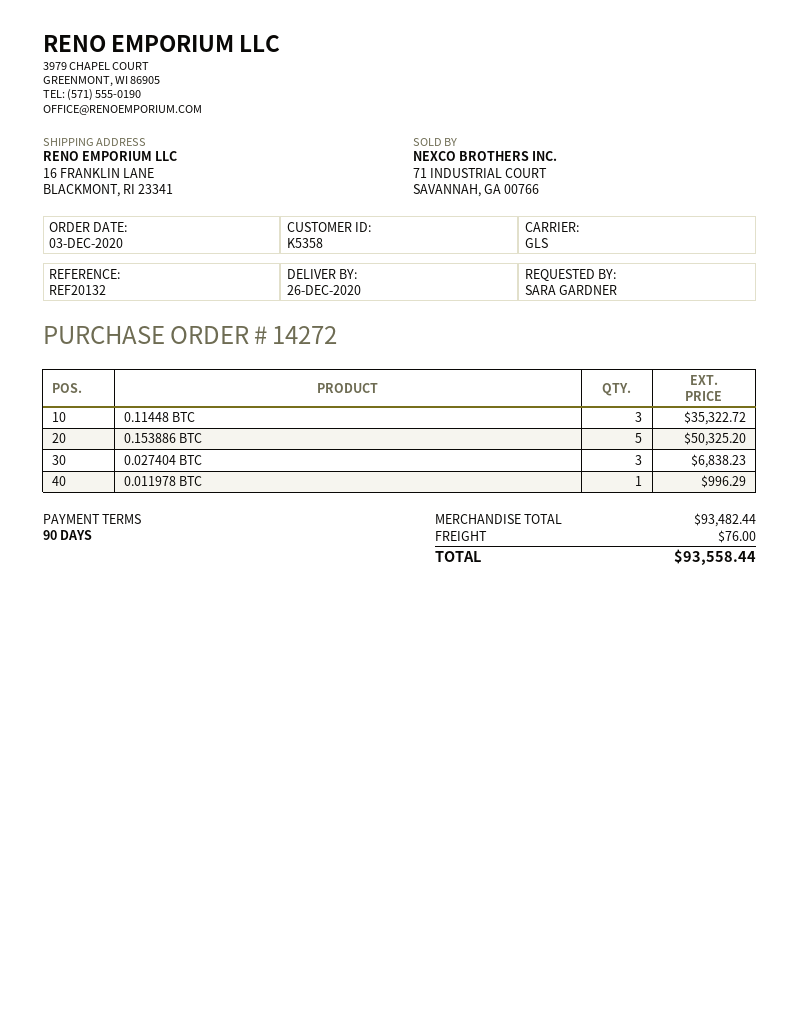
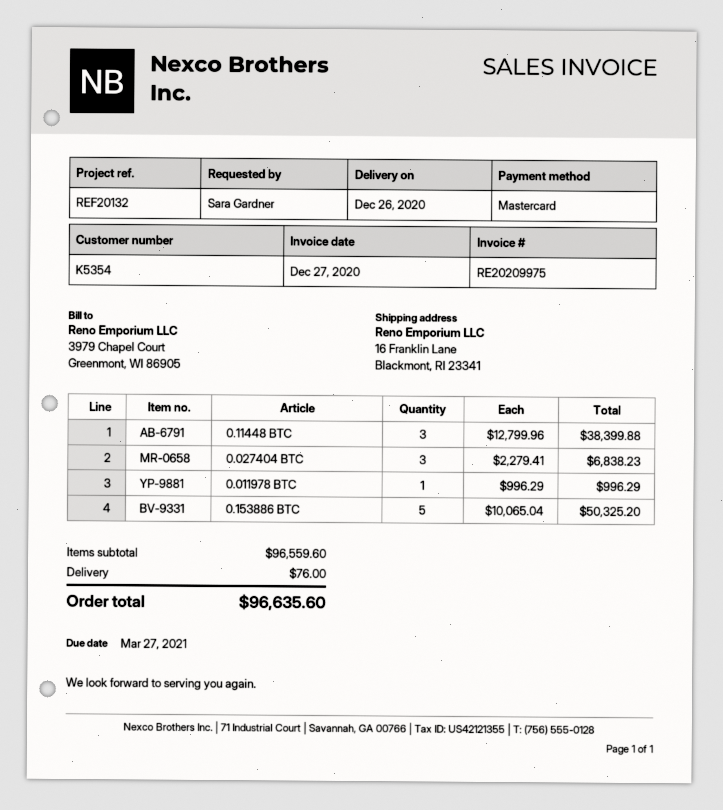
customer number: K5358 -> K5354
0.11448 BTC: 3 for 35322.72 -> 3 for 38399.88
subtotal: 93482.44 -> 96559.60
total: 93558.44 -> 96635.60

